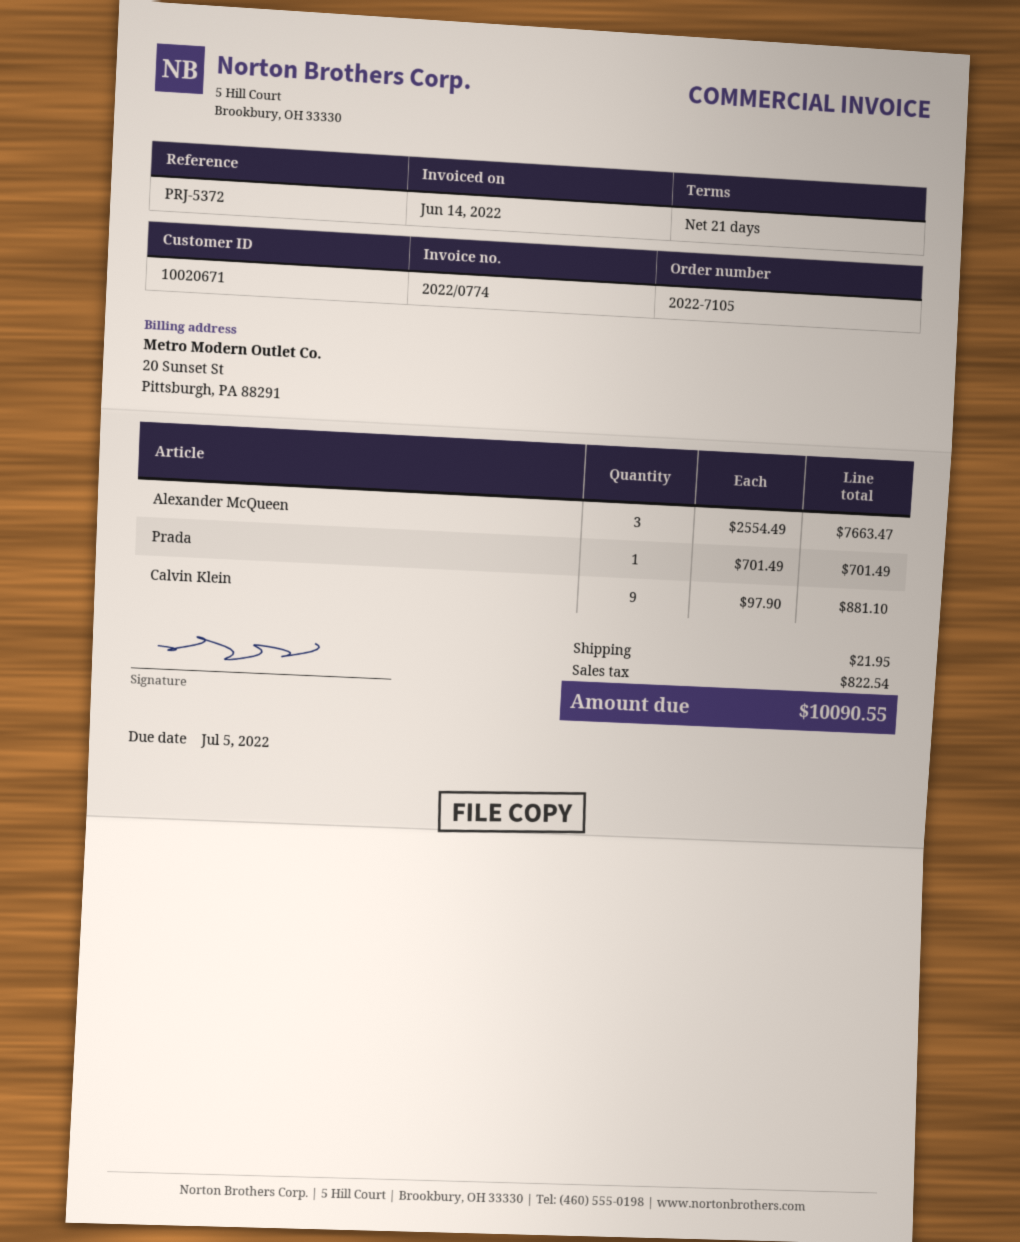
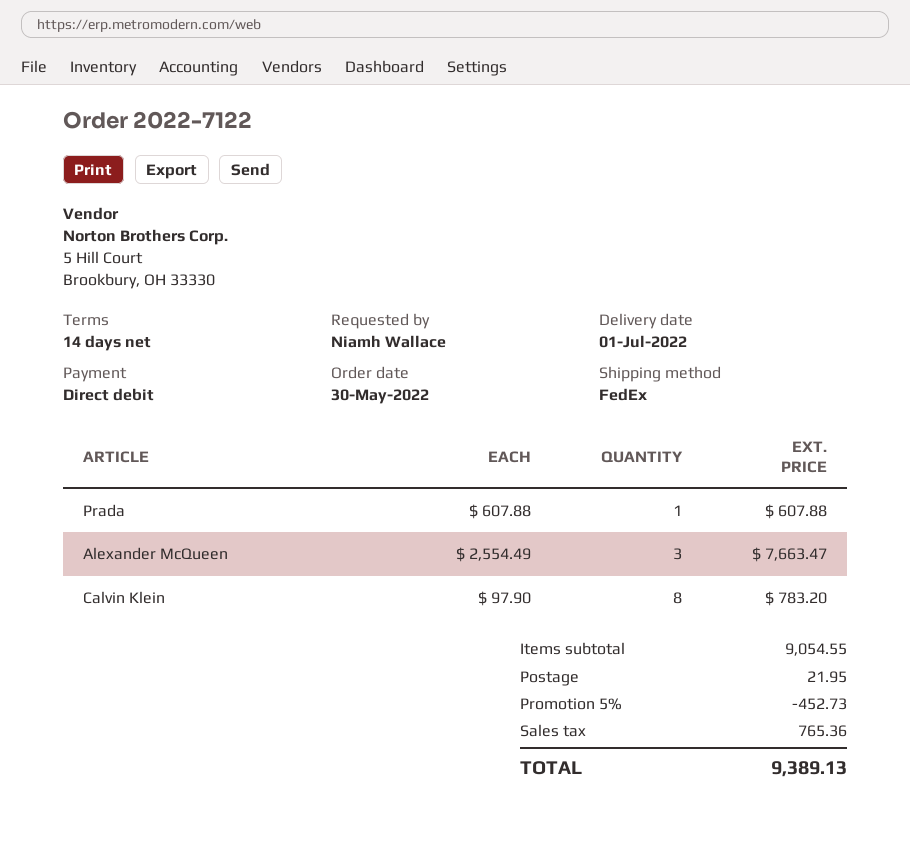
order number: 2022-7105 -> 2022-7122
payment terms: 21 days -> 14 days
Prada: 1 x 701.49 = 701.49 -> 1 x 607.88 = 607.88
Calvin Klein: 9 x 97.90 = 881.10 -> 8 x 97.90 = 783.20
discount: none -> 5% = 452.73
tax: 822.54 -> 765.36
total: 10090.55 -> 9389.13

